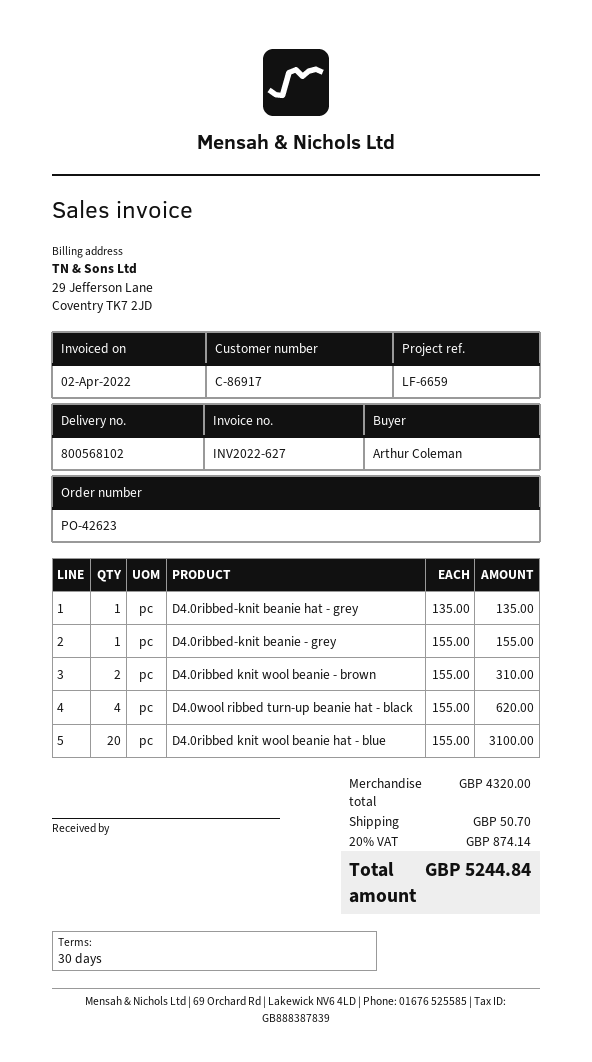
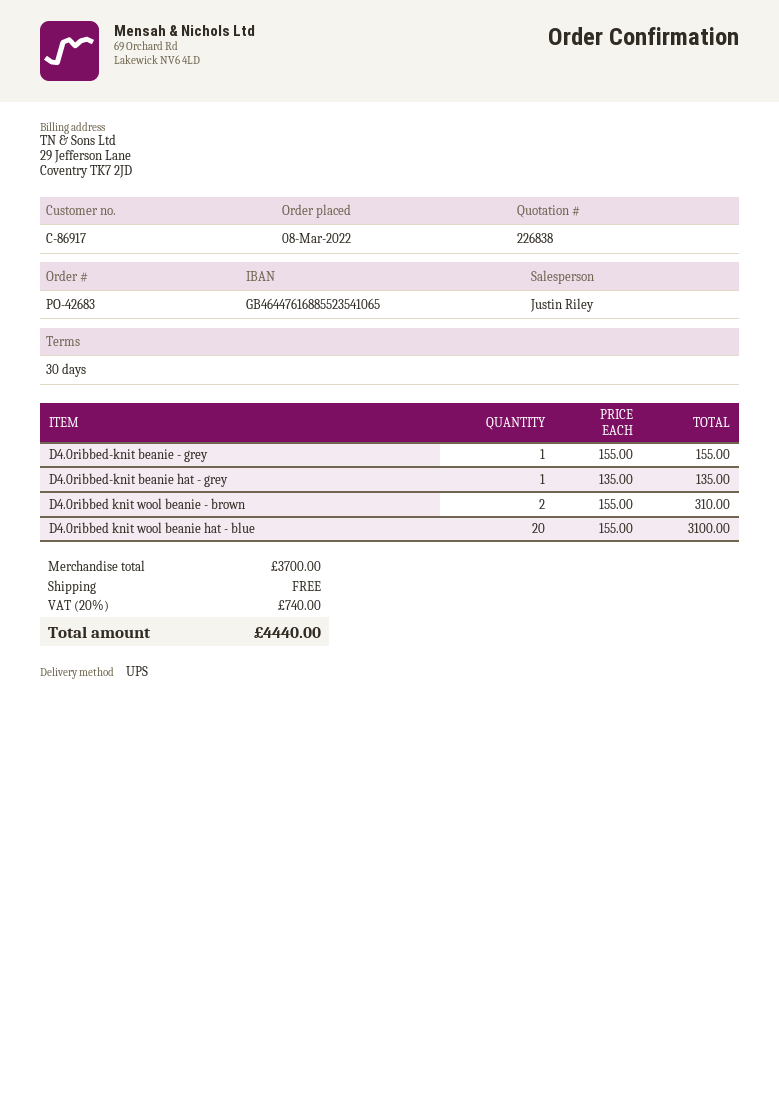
order number: PO-42623 -> PO-42683
D4.0wool ribbed turn-up beanie hat - black: 4 x 155.00 = 620.00 -> none
subtotal: 4320.00 -> 3700.00
shipping: 50.70 -> 0.00
tax: 20% = 874.14 -> 20% = 740.00
total: 5244.84 -> 4440.00

